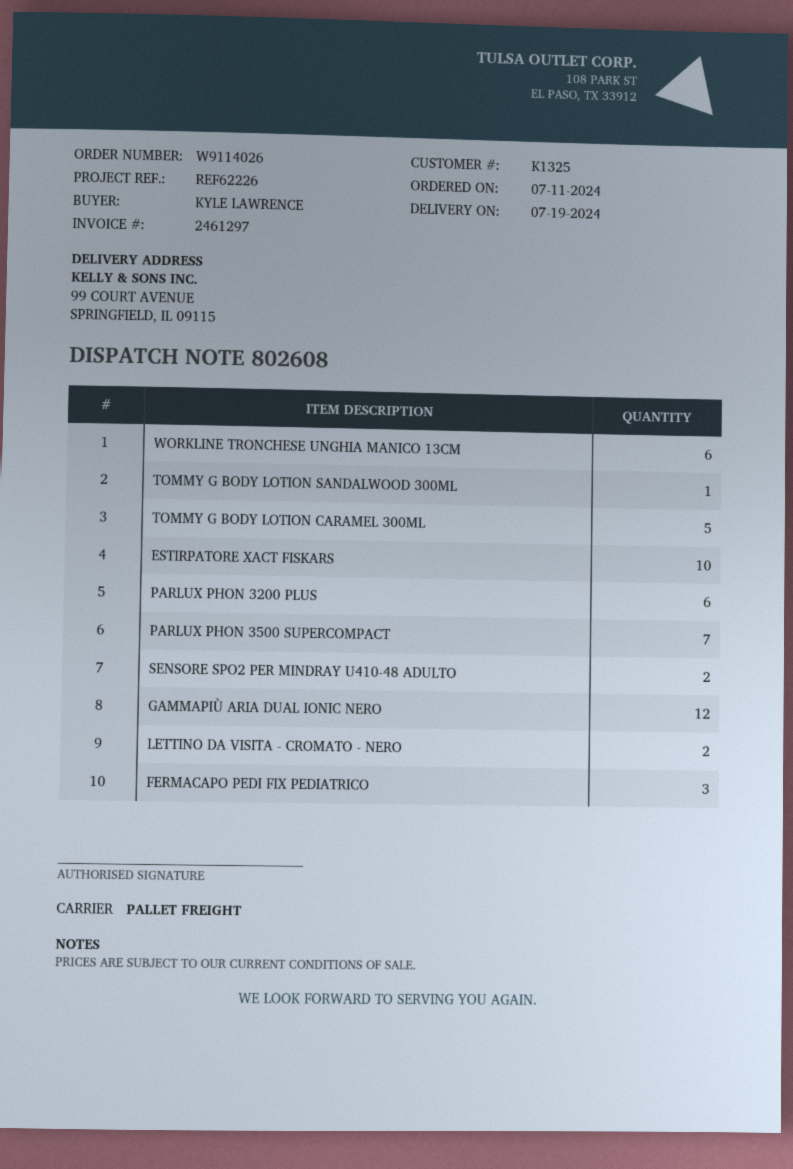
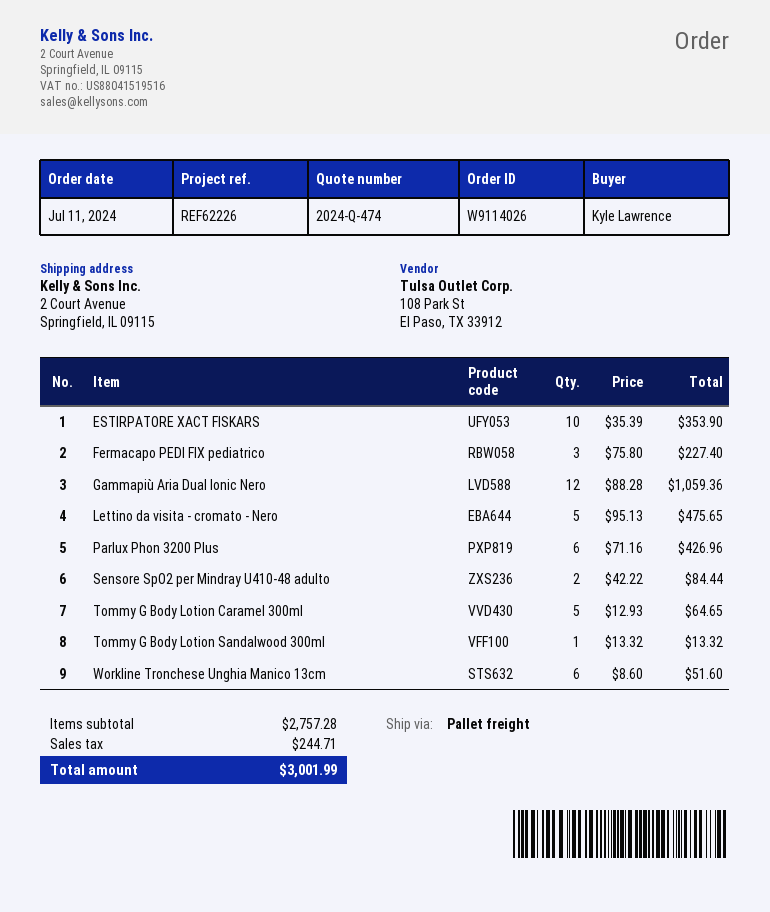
ship to: 99 COURT AVENUE, SPRINGFIELD, IL 09115 -> 2 Court Avenue, Springfield, IL 09115
PARLUX PHON 3500 SUPERCOMPACT: 7 -> none
LETTINO DA VISITA - CROMATO - NERO: 2 -> 5

